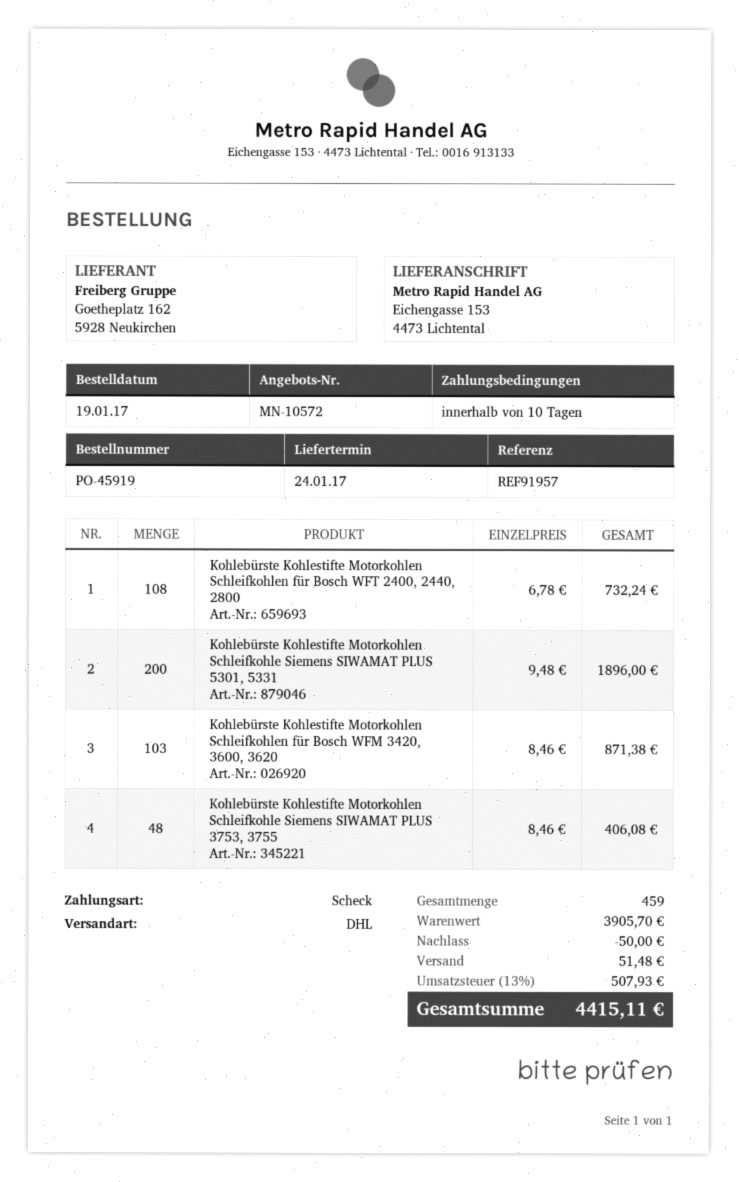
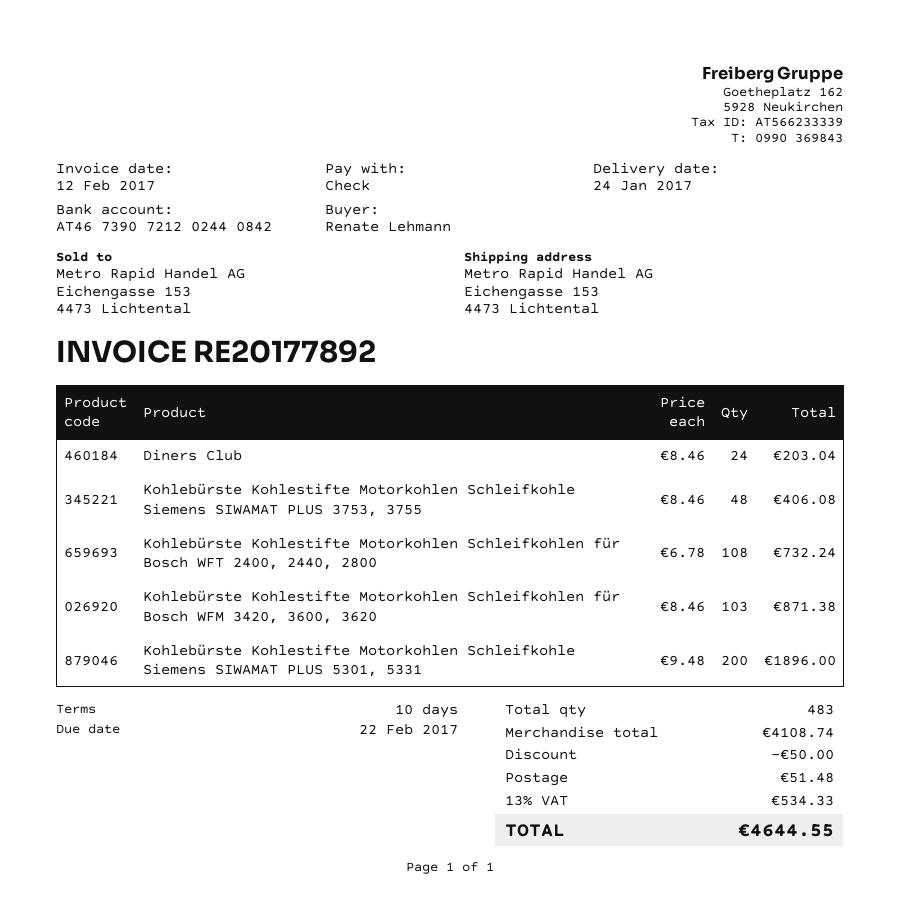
Diners Club: none -> 24 x 8.46 = 203.04
total quantity: 459 -> 483
subtotal: 3905.70 -> 4108.74
tax: 13% = 507.93 -> 13% = 534.33
total: 4415.11 -> 4644.55

